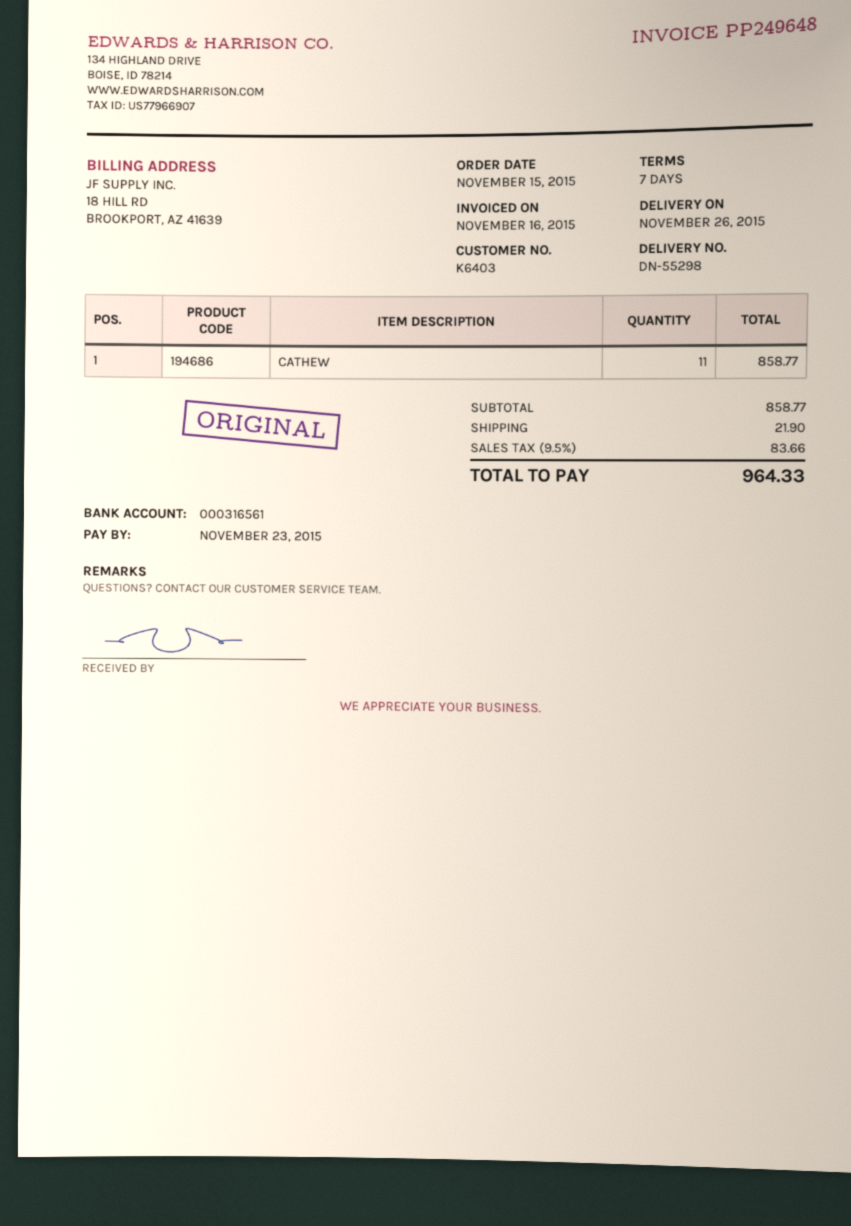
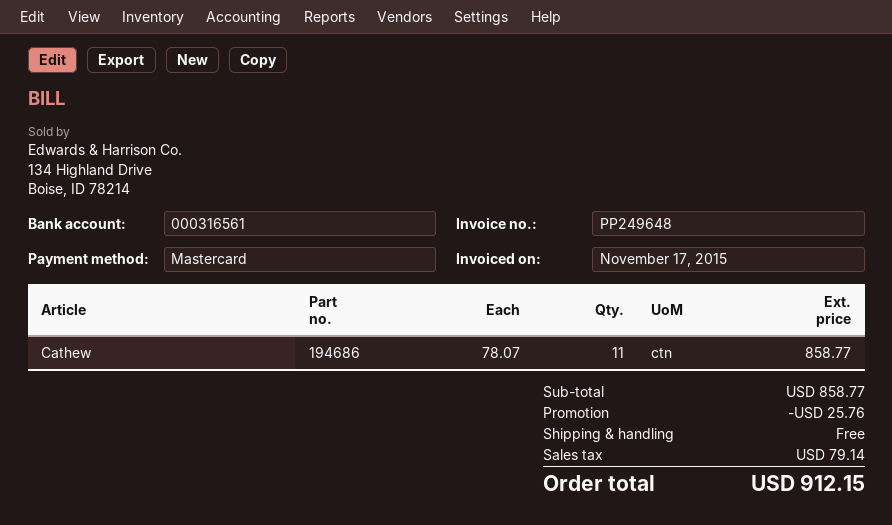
invoice date: 2015-11-16 -> 2015-11-17
discount: none -> 25.76
shipping: 21.90 -> 0.00
tax: 83.66 -> 79.14
total: 964.33 -> 912.15

